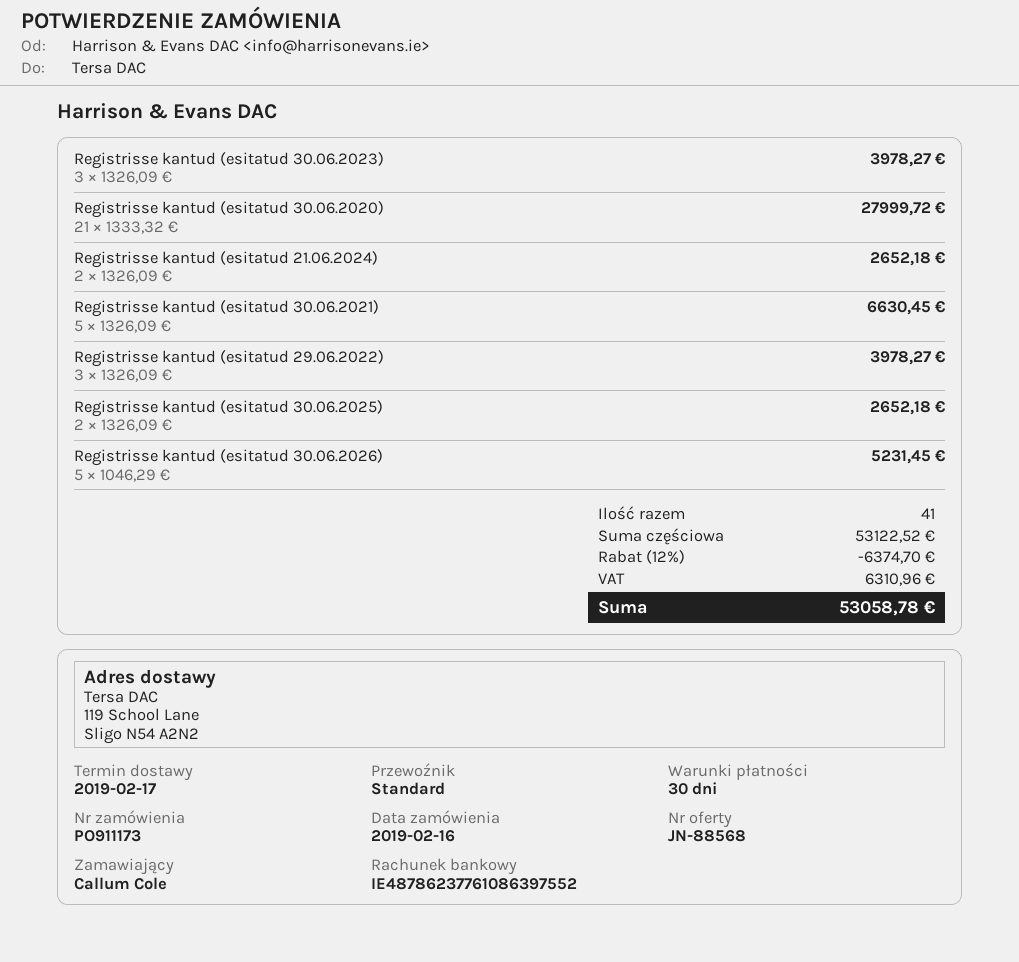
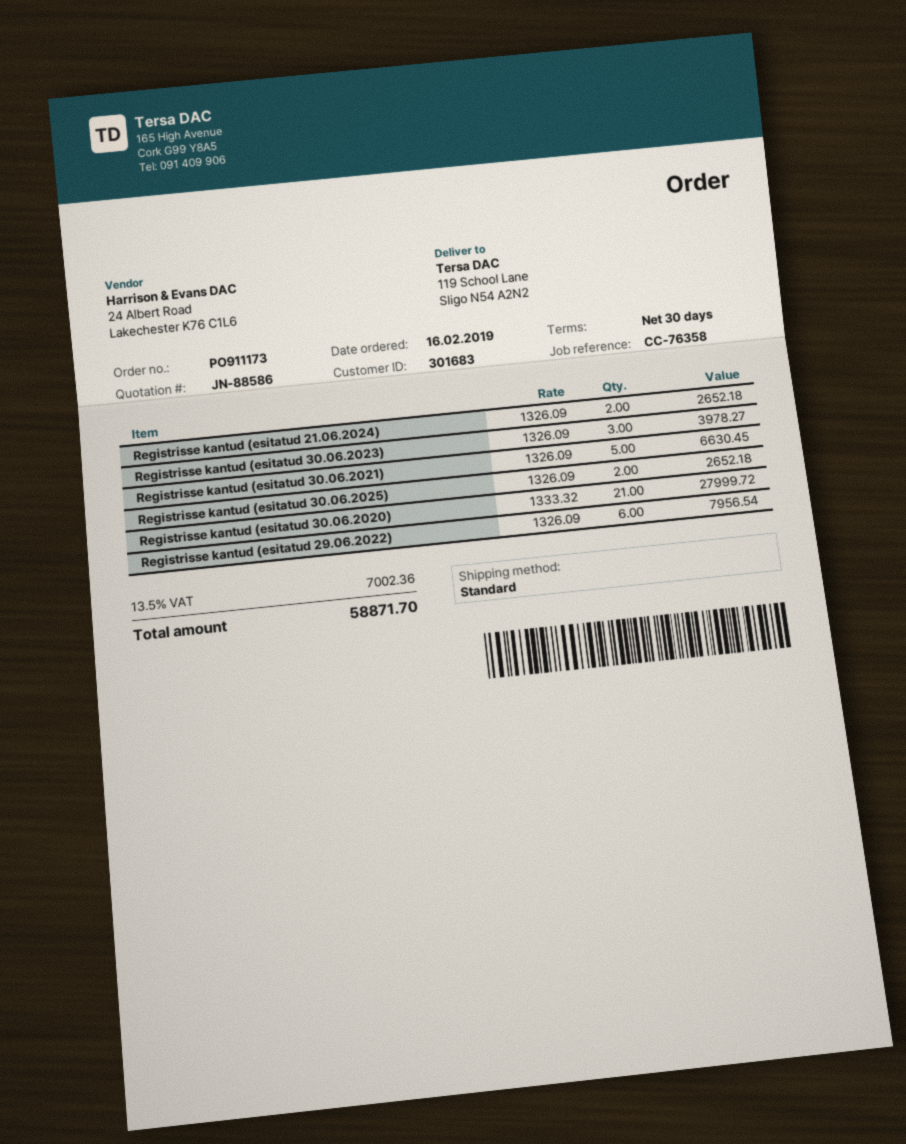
quote number: JN-88568 -> JN-88586
Registrisse kantud (esitatud 29.06.2022): 3 x 1326.09 = 3978.27 -> 6 x 1326.09 = 7956.54
Registrisse kantud (esitatud 30.06.2026): 5 x 1046.29 = 5231.45 -> none
discount: 12% = 6374.70 -> none
tax: 6310.96 -> 7002.36
total: 53058.78 -> 58871.70

